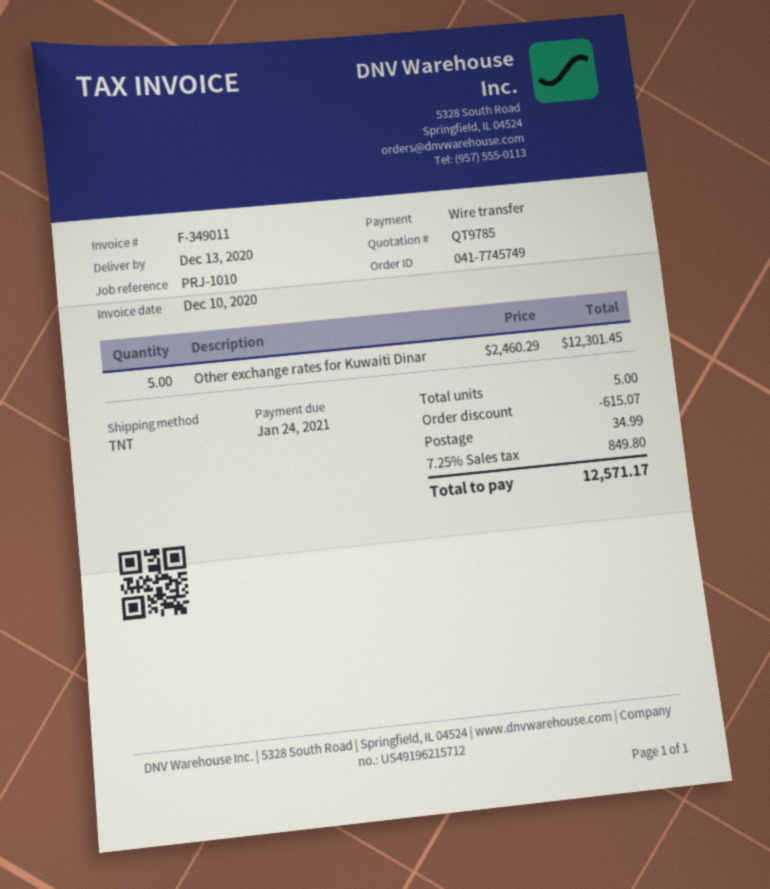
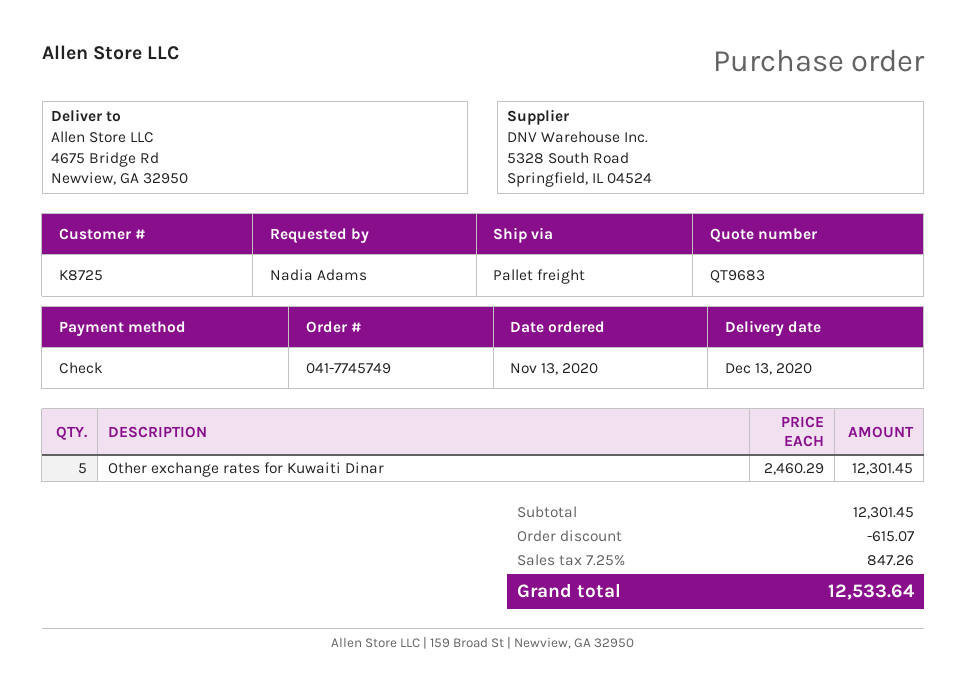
quote number: QT9785 -> QT9683
payment method: bank transfer -> cheque
shipping method: TNT -> pallet freight
shipping: 34.99 -> none
tax: 7.25% = 849.80 -> 7.25% = 847.26
total: 12571.17 -> 12533.64

